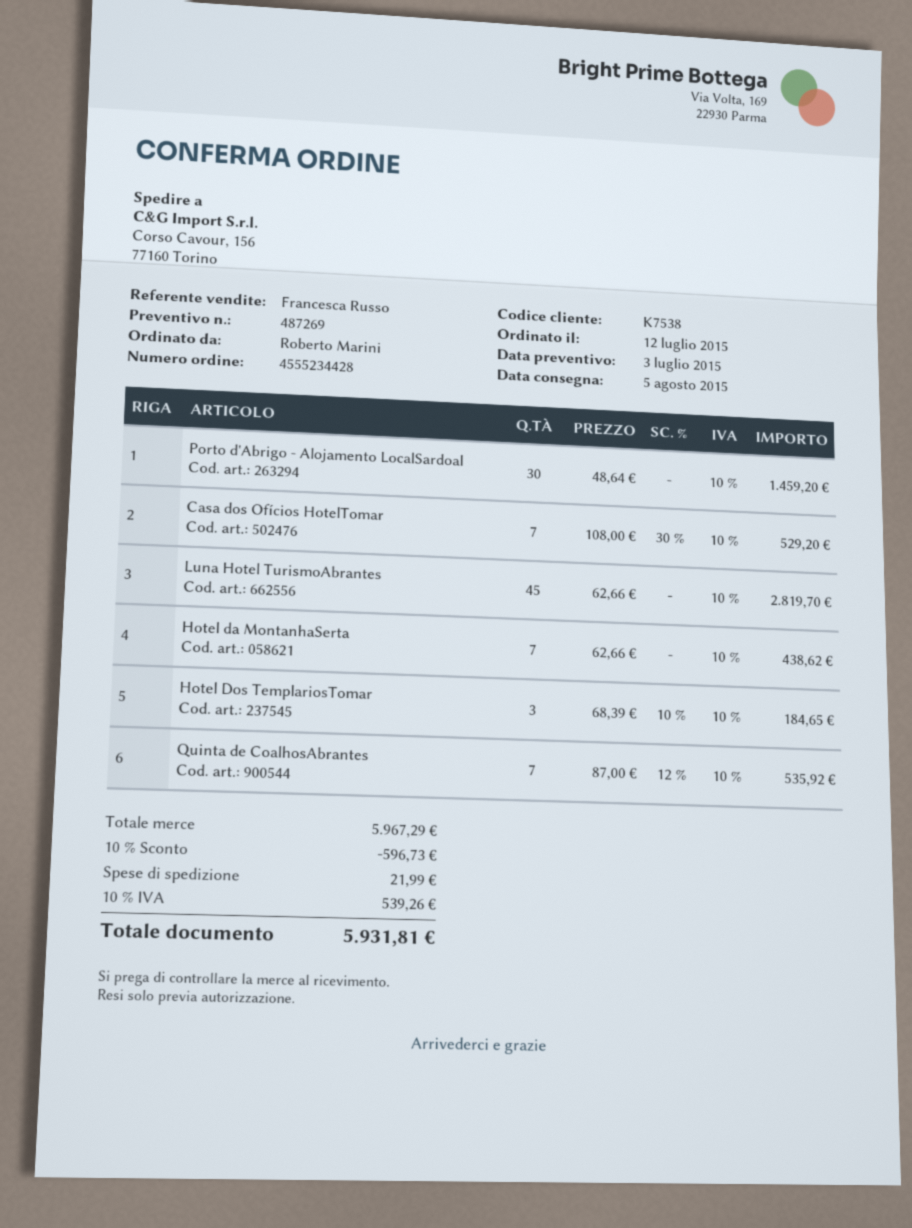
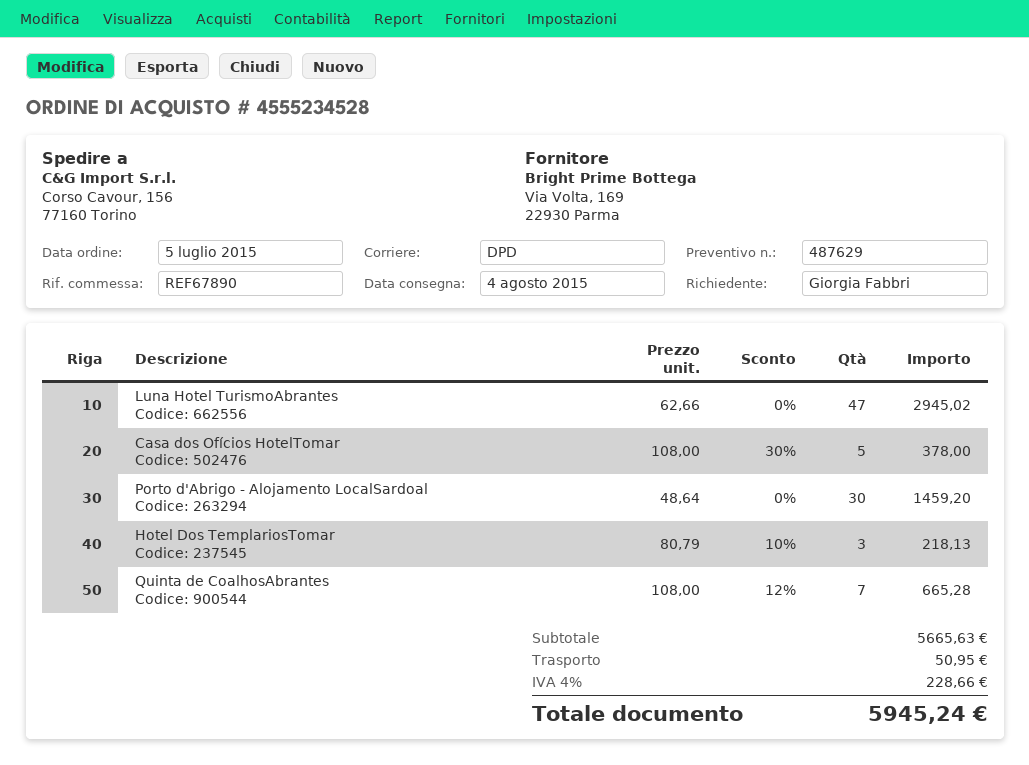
quote number: 487269 -> 487629
order number: 4555234428 -> 4555234528
order date: 2015-07-12 -> 2015-07-05
delivery date: 2015-08-05 -> 2015-08-04
ordered by: Roberto Marini -> Giorgia Fabbri
Casa dos Ofícios HotelTomar: 7 x 108.00 - 30% = 529.20 -> 5 x 108.00 - 30% = 378.00
Luna Hotel TurismoAbrantes: 45 x 62.66 = 2819.70 -> 47 x 62.66 = 2945.02
Hotel da MontanhaSerta: 7 x 62.66 = 438.62 -> none
Hotel Dos TemplariosTomar: 3 x 68.39 - 10% = 184.65 -> 3 x 80.79 - 10% = 218.13
Quinta de CoalhosAbrantes: 7 x 87.00 - 12% = 535.92 -> 7 x 108.00 - 12% = 665.28
subtotal: 5967.29 -> 5665.63
discount: 10% = 596.73 -> none
shipping: 21.99 -> 50.95
tax: 10% = 539.26 -> 4% = 228.66
total: 5931.81 -> 5945.24

